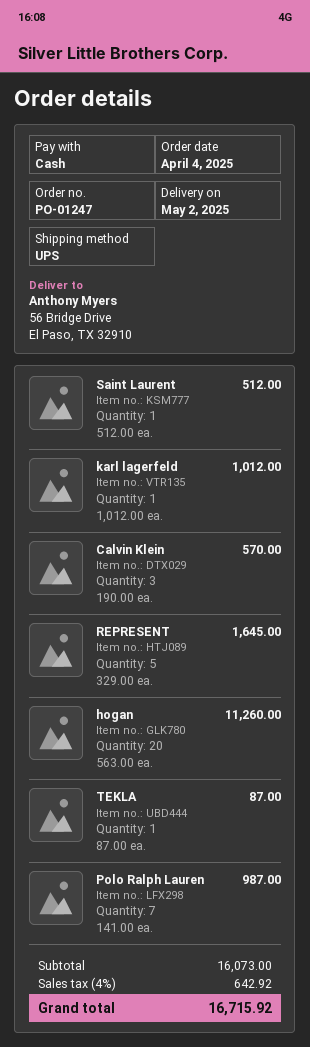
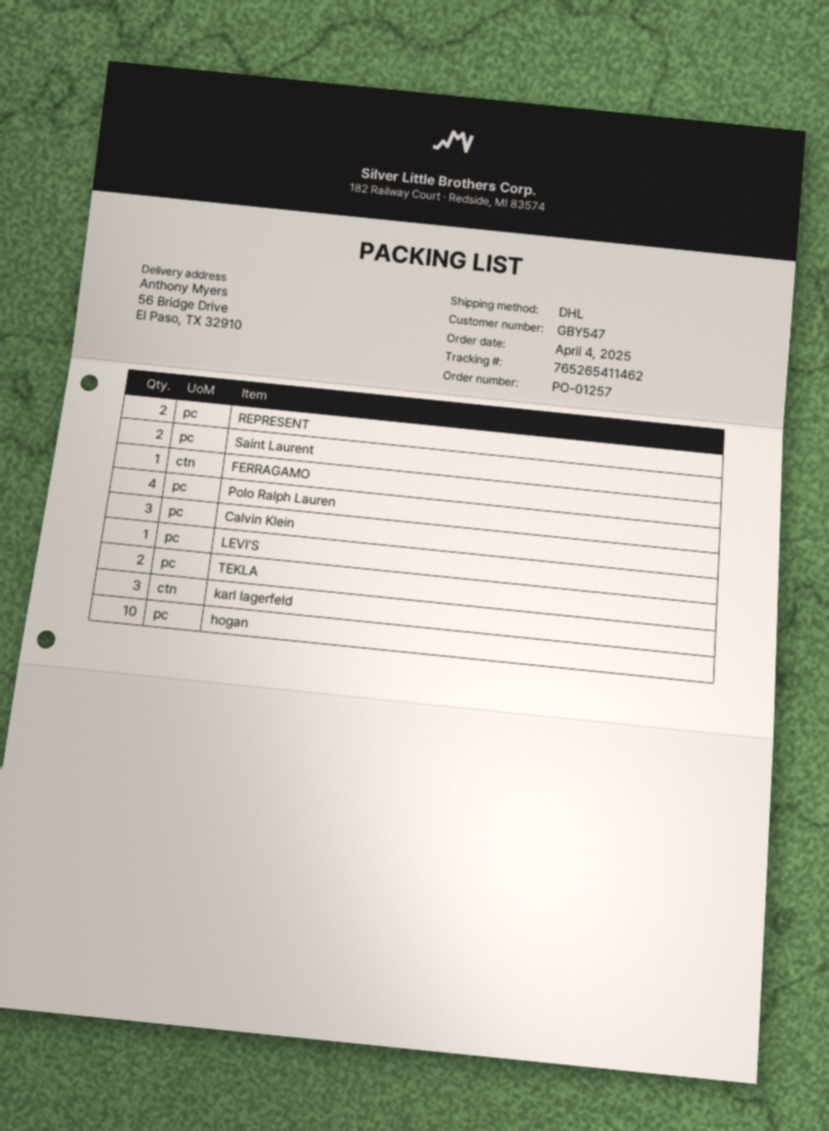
order number: PO-01247 -> PO-01257
shipping method: UPS -> DHL
Saint Laurent: 1 -> 2
karl lagerfeld: 1 -> 3
REPRESENT: 5 -> 2
hogan: 20 -> 10
TEKLA: 1 -> 2
Polo Ralph Lauren: 7 -> 4
FERRAGAMO: none -> 1
LEVI'S: none -> 1

